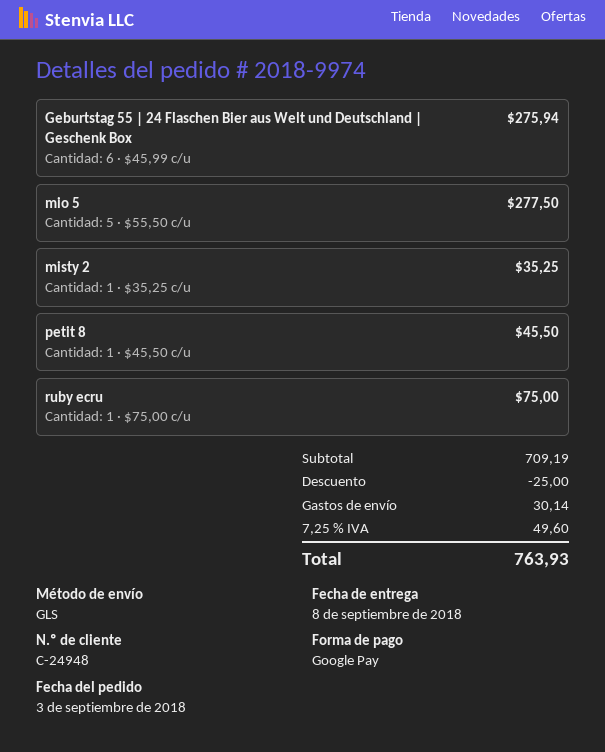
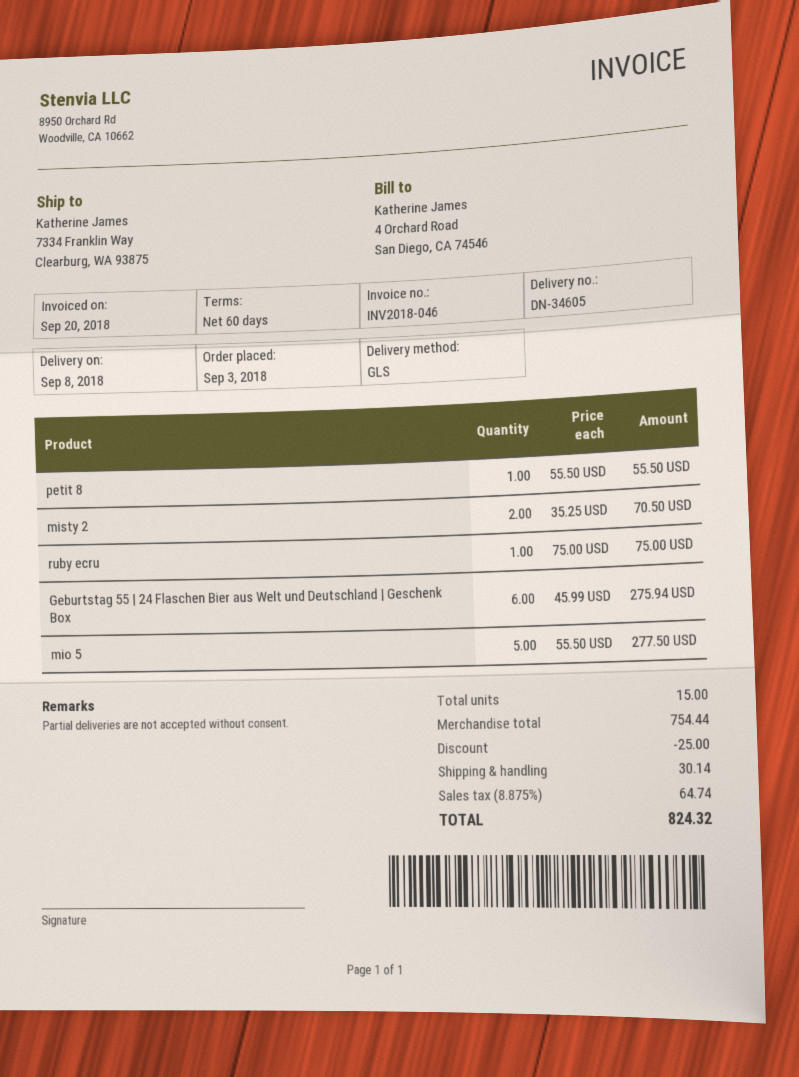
misty 2: 1 x 35.25 = 35.25 -> 2 x 35.25 = 70.50
petit 8: 1 x 45.50 = 45.50 -> 1 x 55.50 = 55.50
subtotal: 709.19 -> 754.44
tax: 7.25% = 49.60 -> 8.875% = 64.74
total: 763.93 -> 824.32

